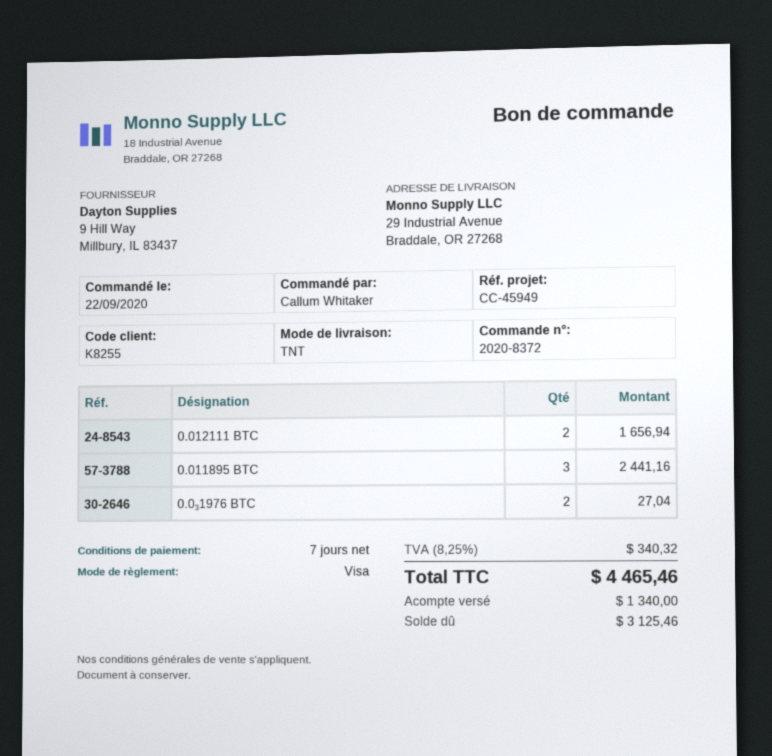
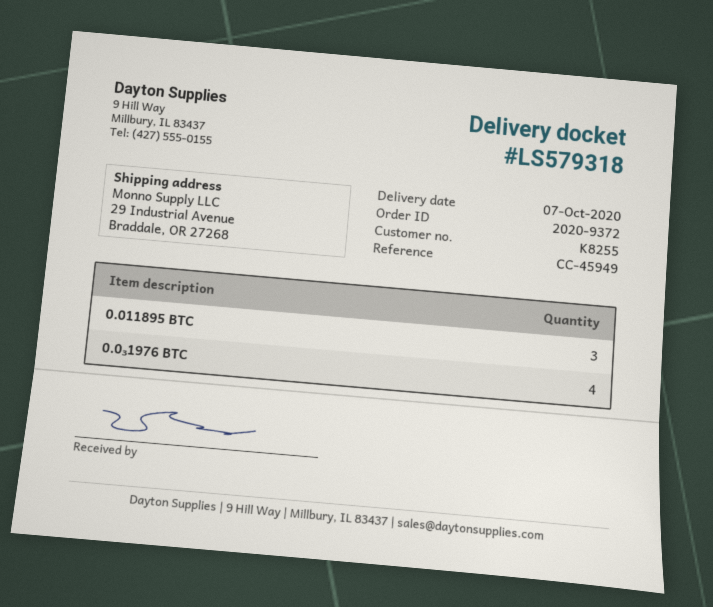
order number: 2020-8372 -> 2020-9372
0.012111 BTC: 2 -> none
0.0₃1976 BTC: 2 -> 4

